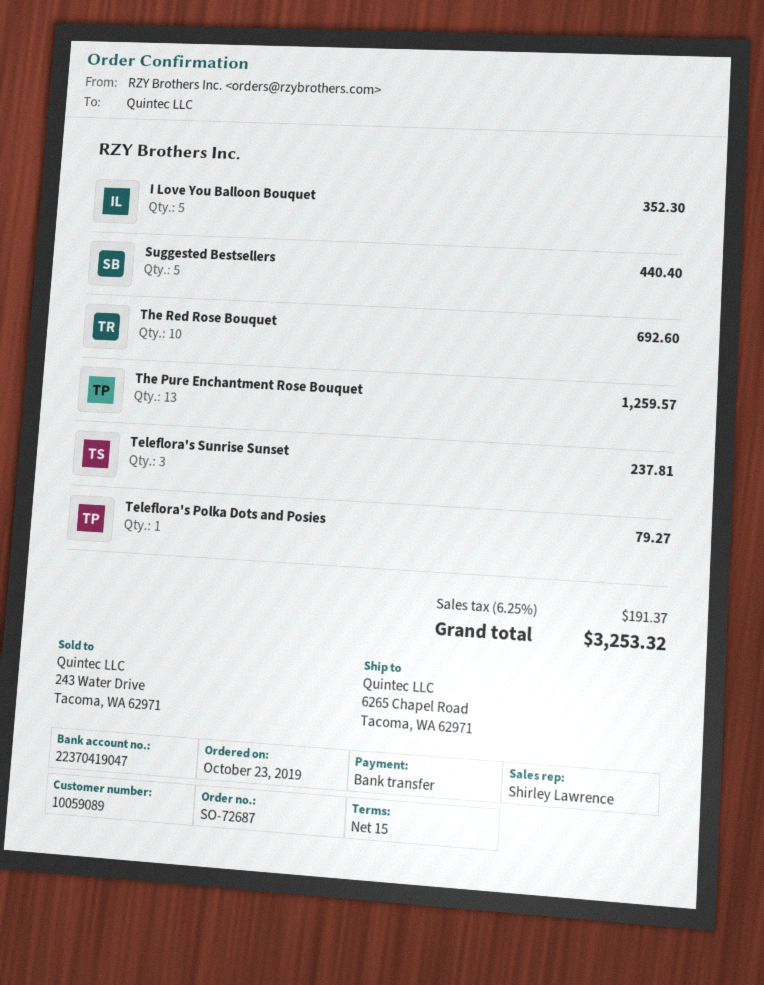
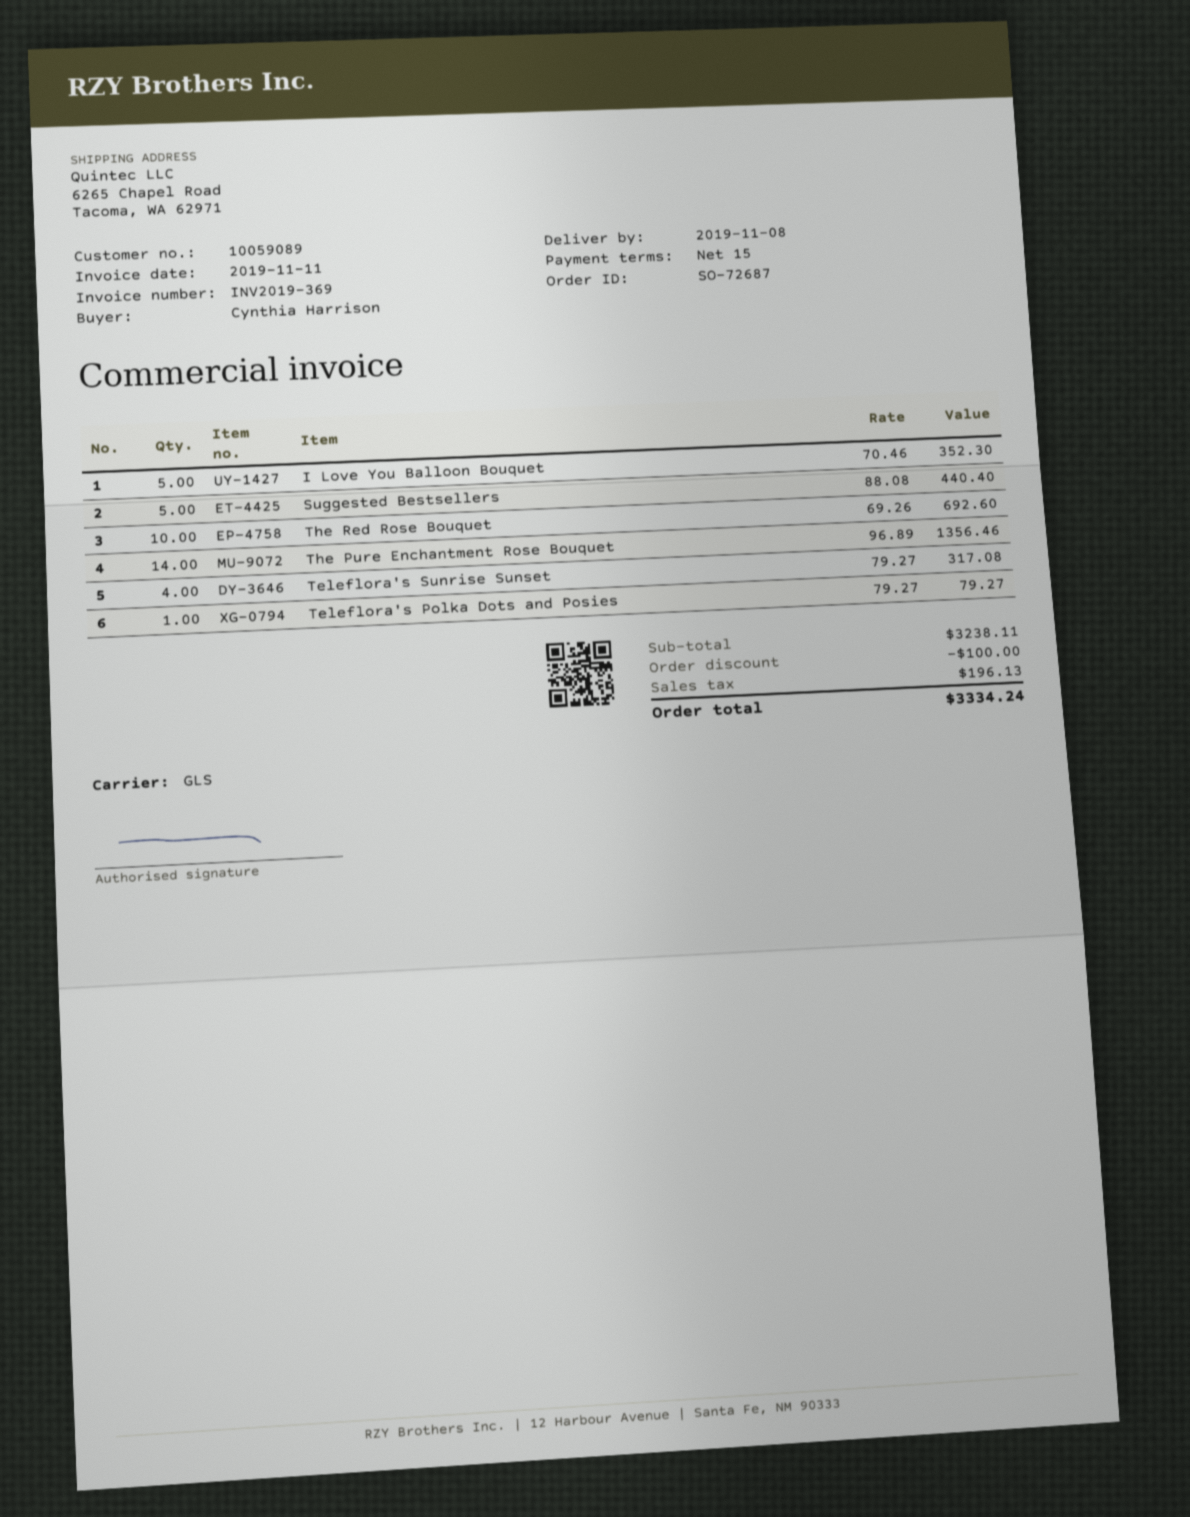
The Pure Enchantment Rose Bouquet: 13 for 1259.57 -> 14 for 1356.46
Teleflora's Sunrise Sunset: 3 for 237.81 -> 4 for 317.08
discount: none -> 100.00
tax: 191.37 -> 196.13
total: 3253.32 -> 3334.24

